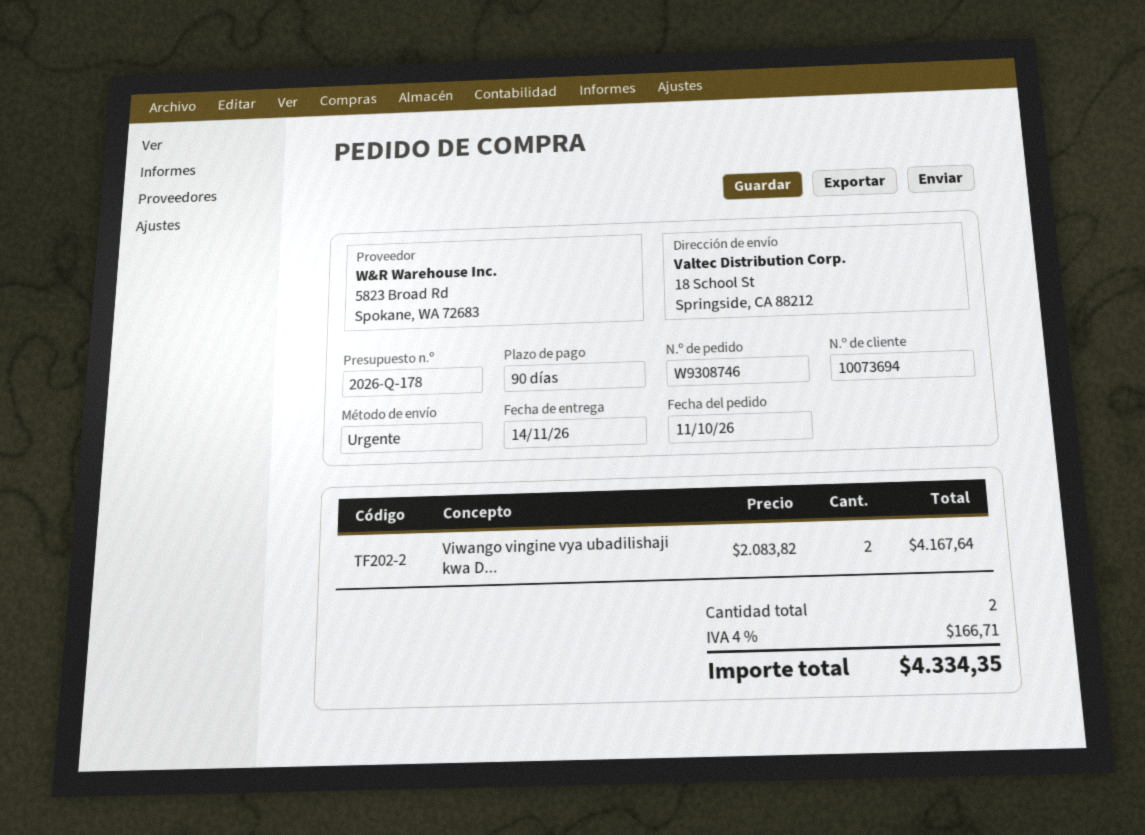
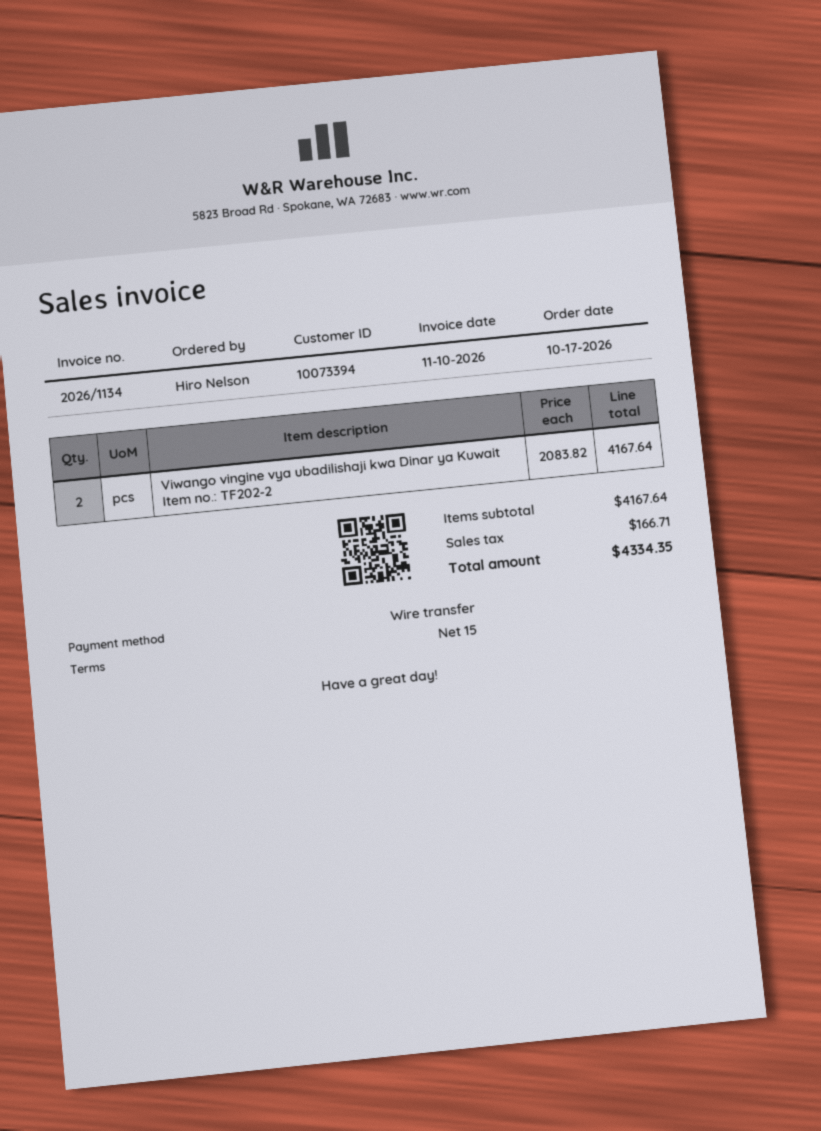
order date: 2026-10-11 -> 2026-10-17
payment terms: 90 days -> 15 days
customer number: 10073694 -> 10073394

